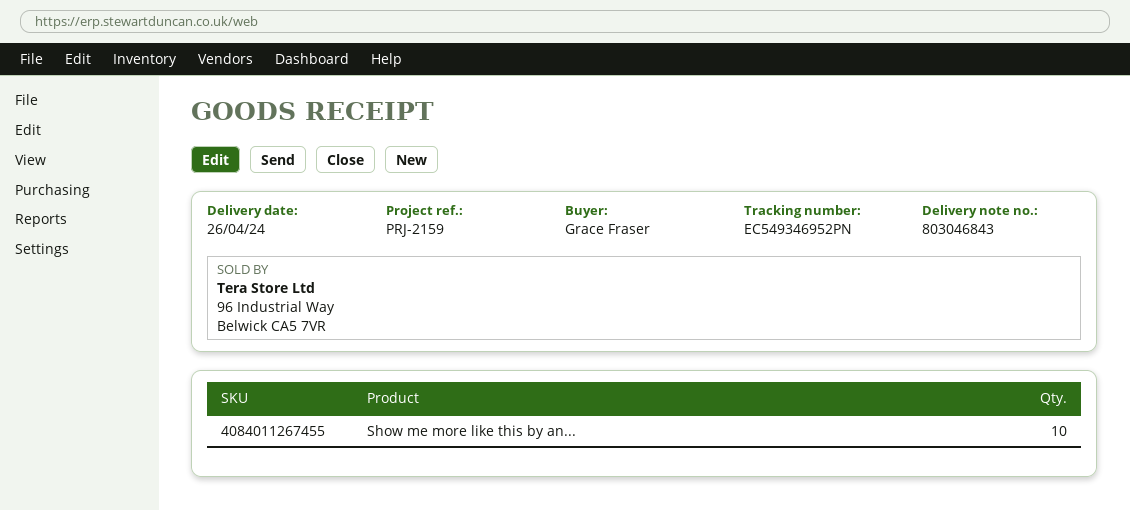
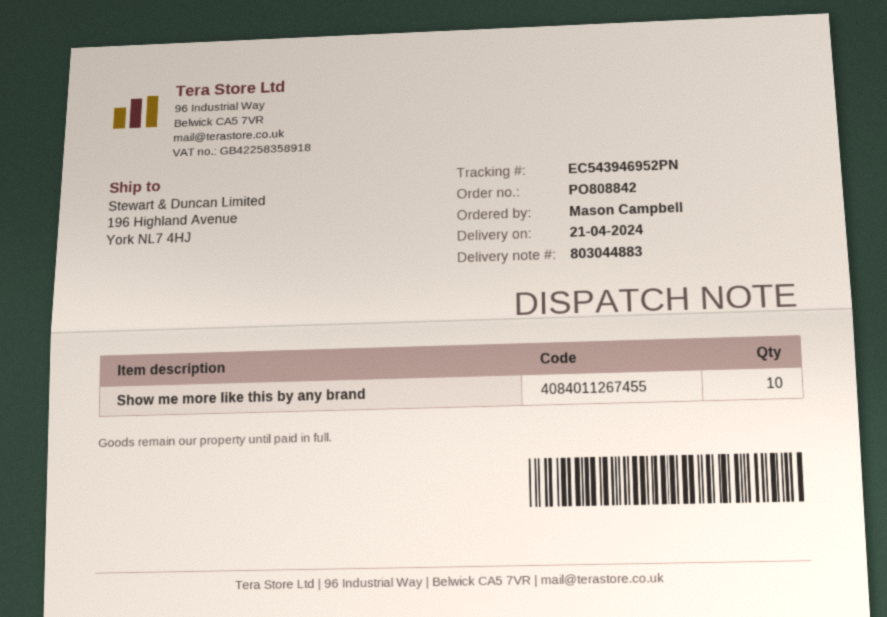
delivery note number: 803046843 -> 803044883
delivery date: 2024-04-26 -> 2024-04-21
ordered by: Grace Fraser -> Mason Campbell
tracking number: EC549346952PN -> EC543946952PN

